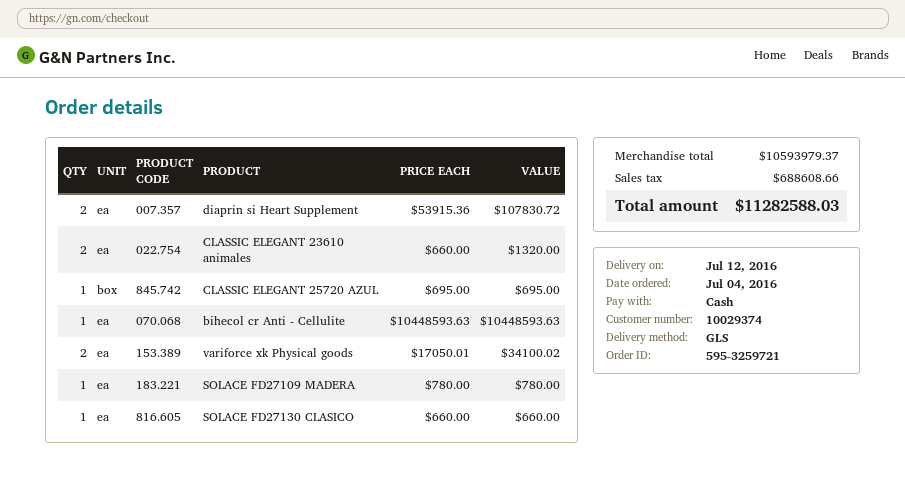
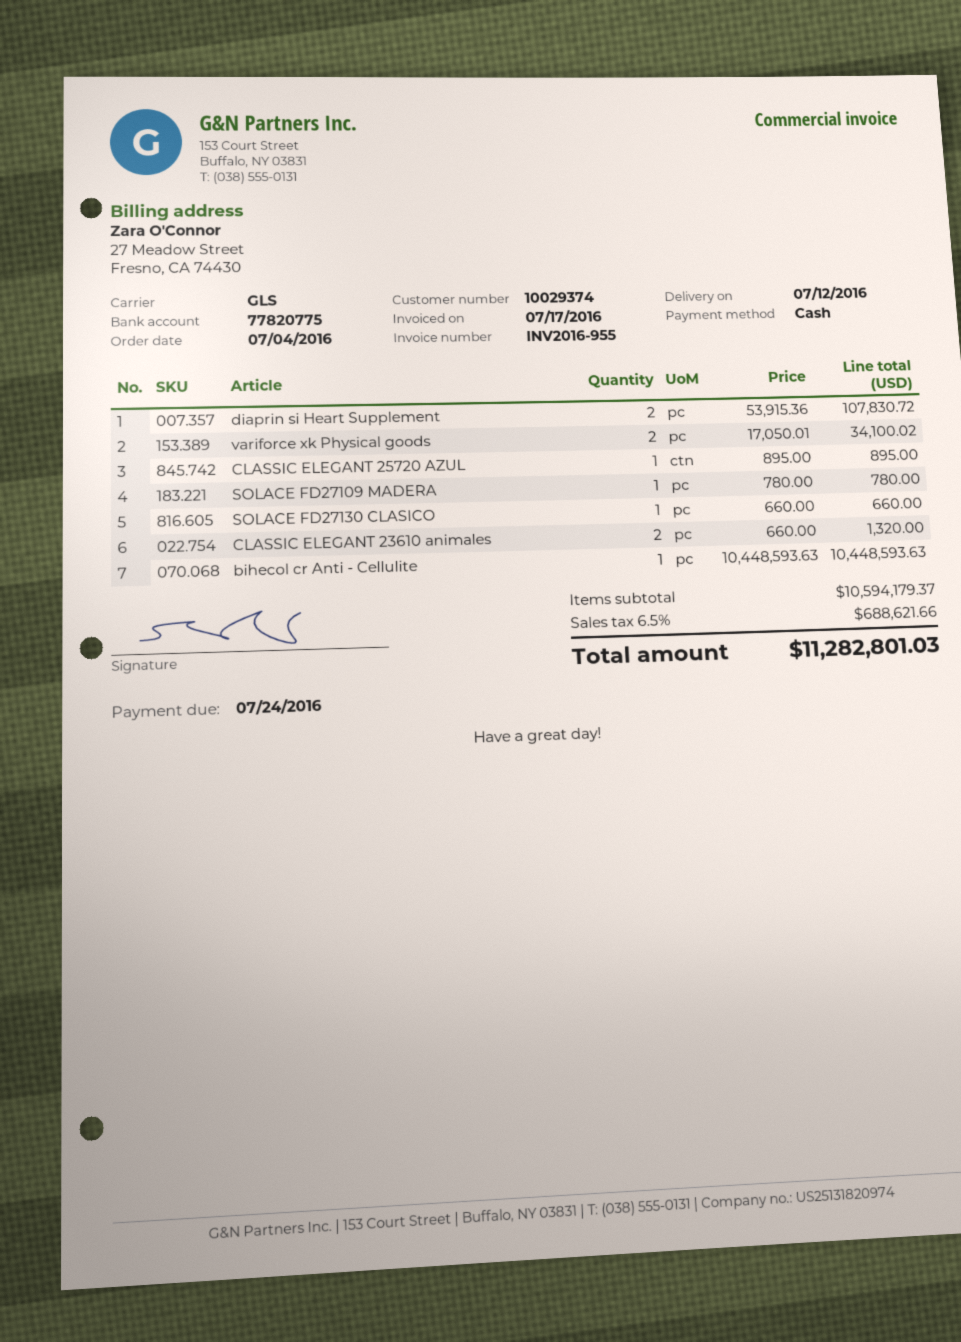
CLASSIC ELEGANT 25720 AZUL: 1 x 695.00 = 695.00 -> 1 x 895.00 = 895.00
subtotal: 10593979.37 -> 10594179.37
tax: 688608.66 -> 688621.66
total: 11282588.03 -> 11282801.03

